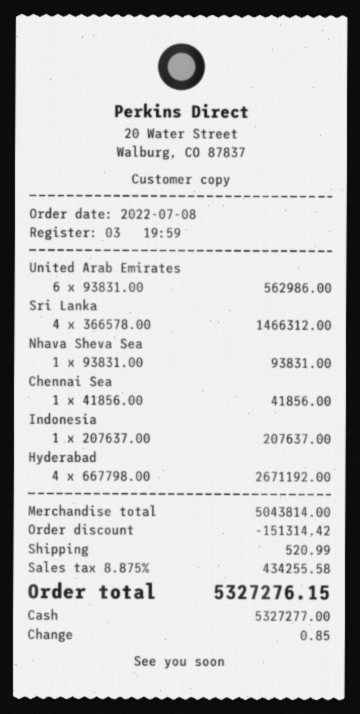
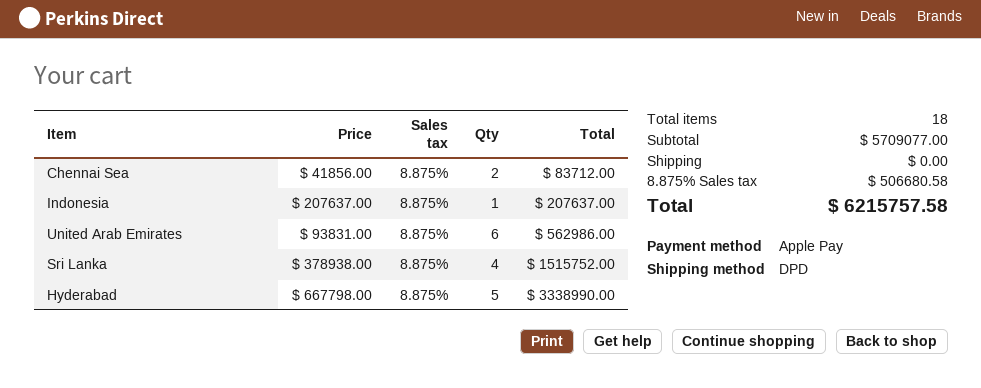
payment method: cash -> Apple Pay
Sri Lanka: 4 x 366578.00 = 1466312.00 -> 4 x 378938.00 = 1515752.00
Nhava Sheva Sea: 1 x 93831.00 = 93831.00 -> none
Chennai Sea: 1 x 41856.00 = 41856.00 -> 2 x 41856.00 = 83712.00
Hyderabad: 4 x 667798.00 = 2671192.00 -> 5 x 667798.00 = 3338990.00
subtotal: 5043814.00 -> 5709077.00
discount: 151314.42 -> none
shipping: 520.99 -> 0.00
tax: 8.875% = 434255.58 -> 8.875% = 506680.58
total: 5327276.15 -> 6215757.58

